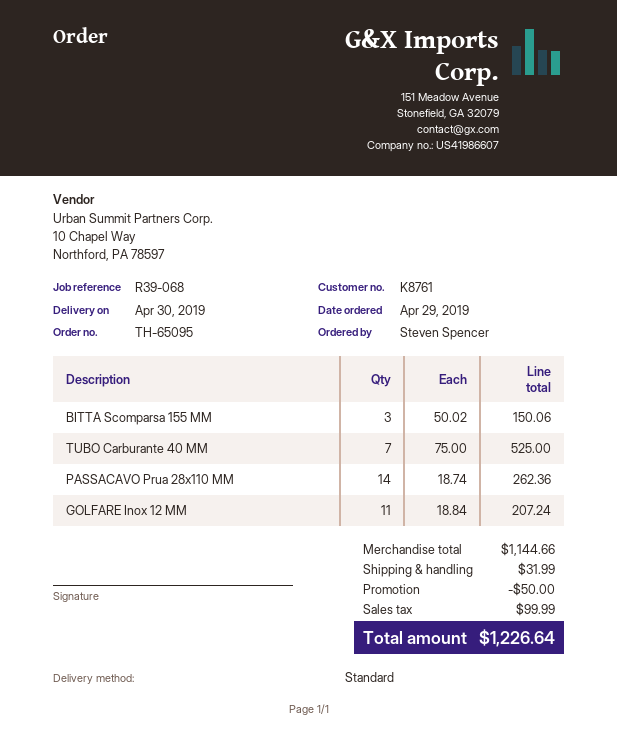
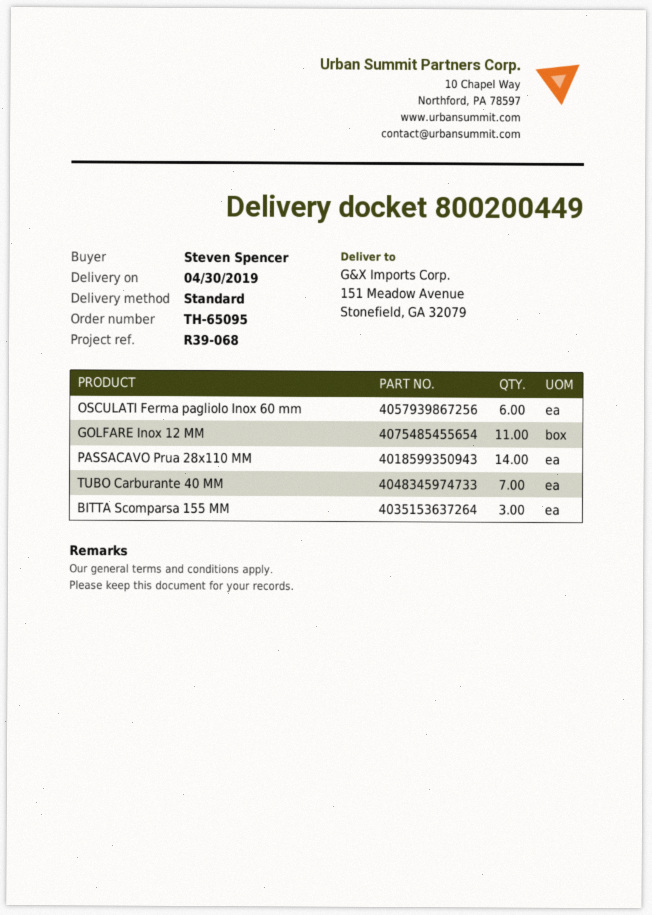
OSCULATI Ferma pagliolo Inox 60 mm: none -> 6

